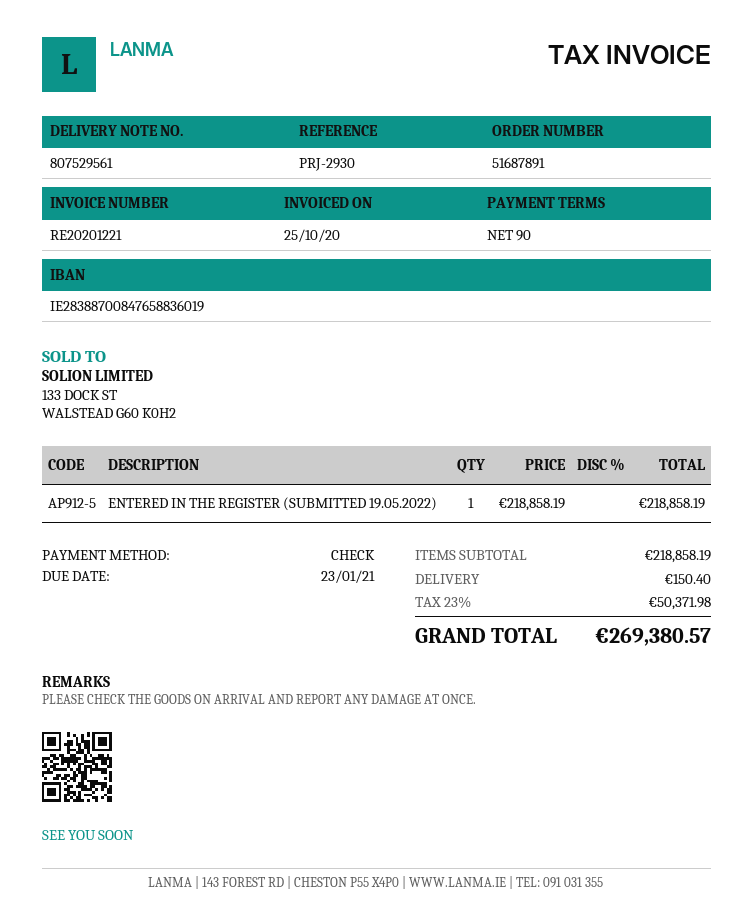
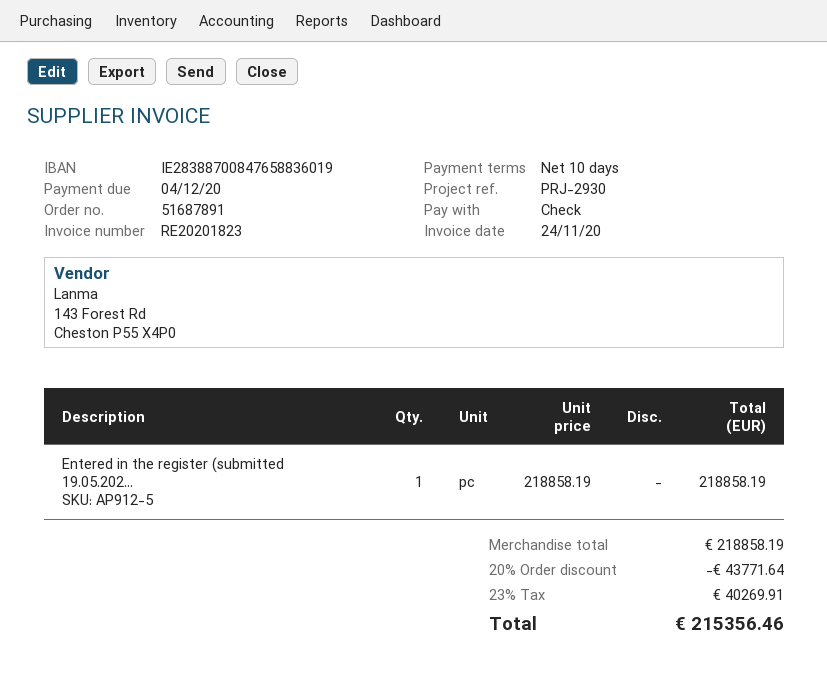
invoice number: RE20201221 -> RE20201823
invoice date: 2020-10-25 -> 2020-11-24
payment terms: 90 days -> 10 days
due date: 2021-01-23 -> 2020-12-04
discount: none -> 20% = 43771.64
shipping: 150.40 -> none
tax: 23% = 50371.98 -> 23% = 40269.91
total: 269380.57 -> 215356.46

